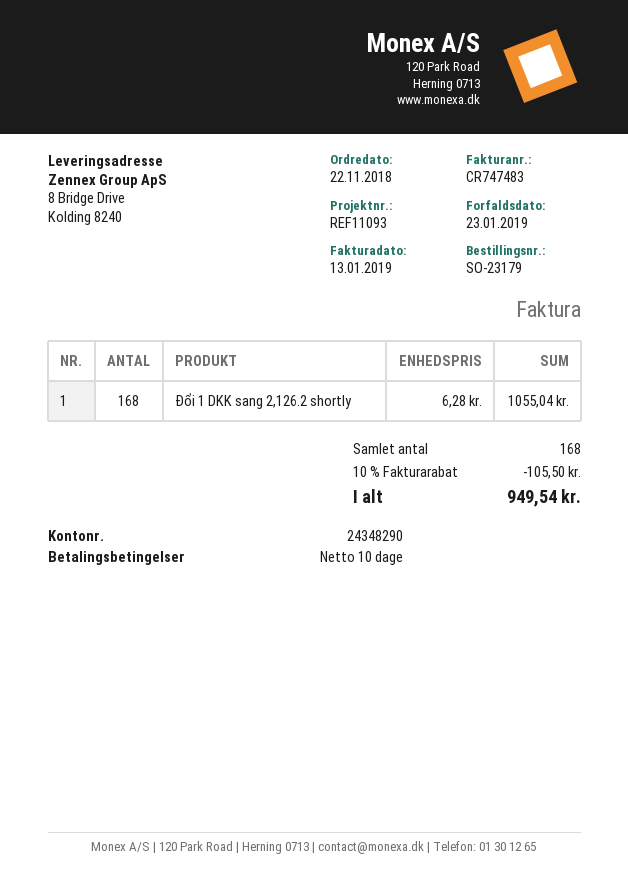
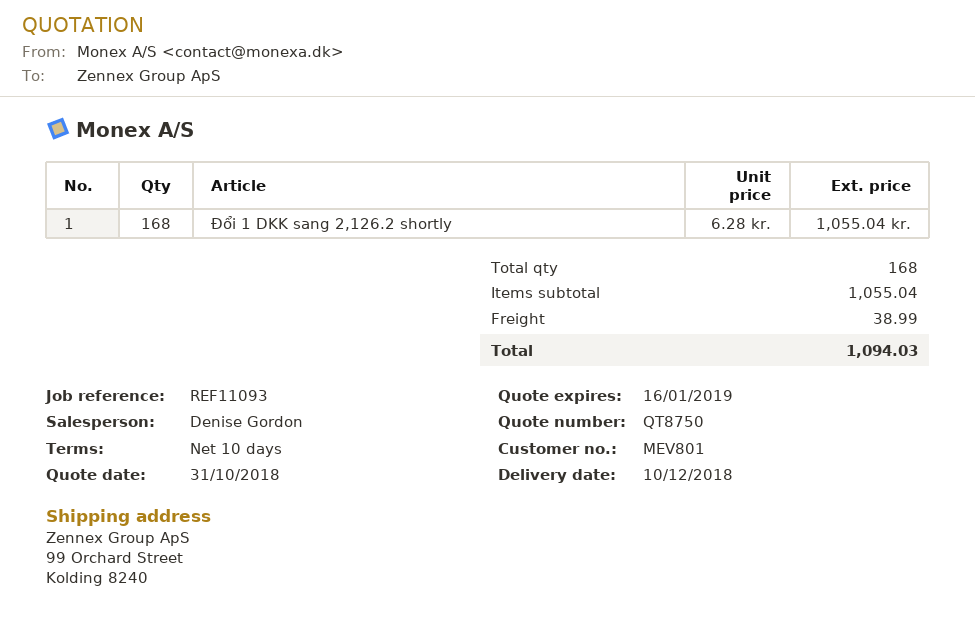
ship to: 8 Bridge Drive, Kolding 8240 -> 99 Orchard Street, Kolding 8240
discount: 10% = 105.50 -> none
shipping: none -> 38.99
total: 949.54 -> 1094.03

